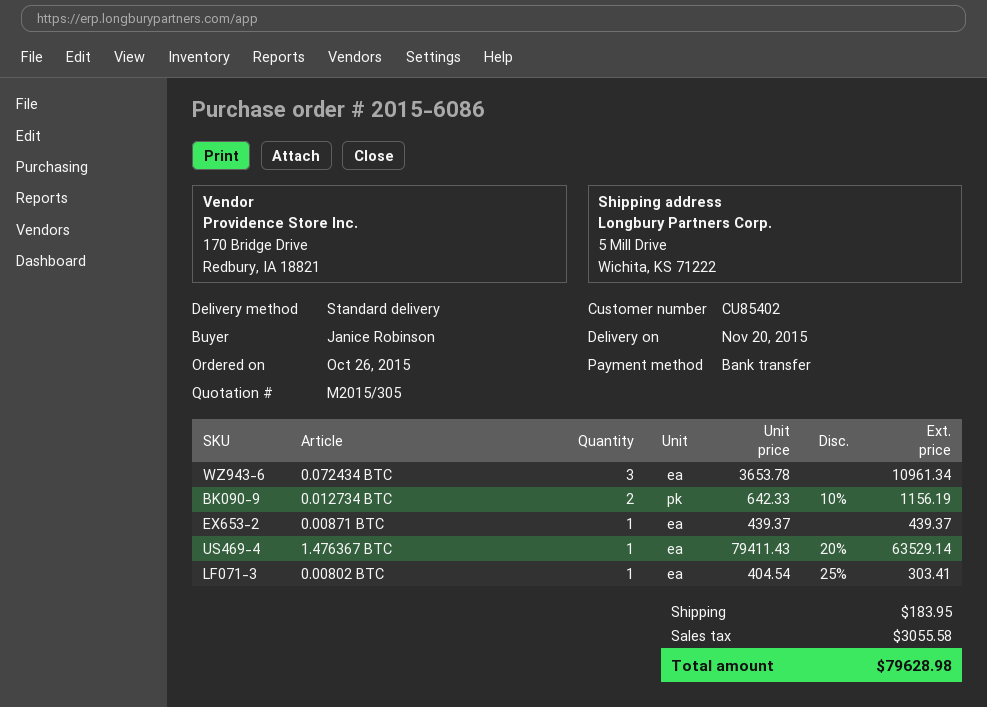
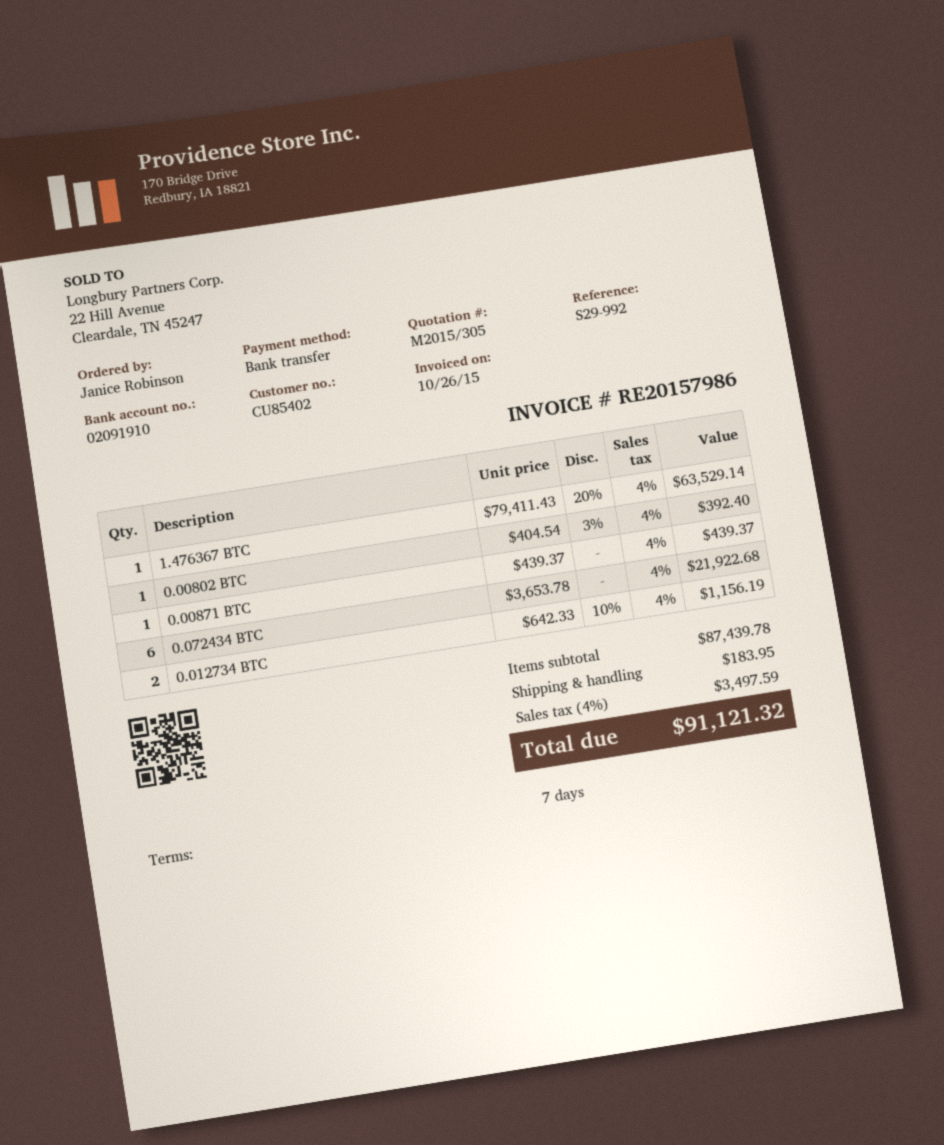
0.072434 BTC: 3 x 3653.78 = 10961.34 -> 6 x 3653.78 = 21922.68
0.00802 BTC: 1 x 404.54 - 25% = 303.41 -> 1 x 404.54 - 3% = 392.40
tax: 3055.58 -> 3497.59
total: 79628.98 -> 91121.32

